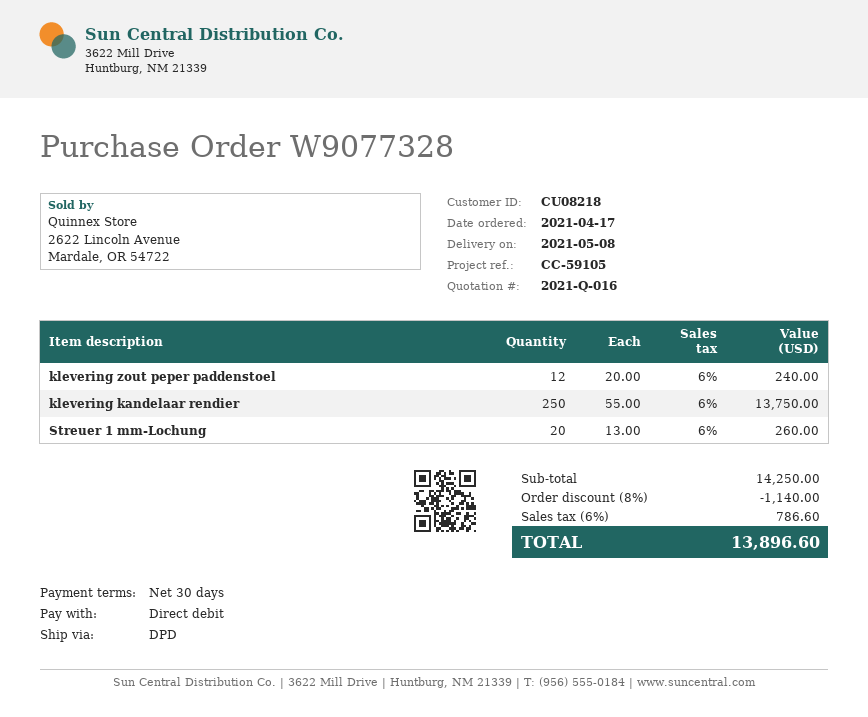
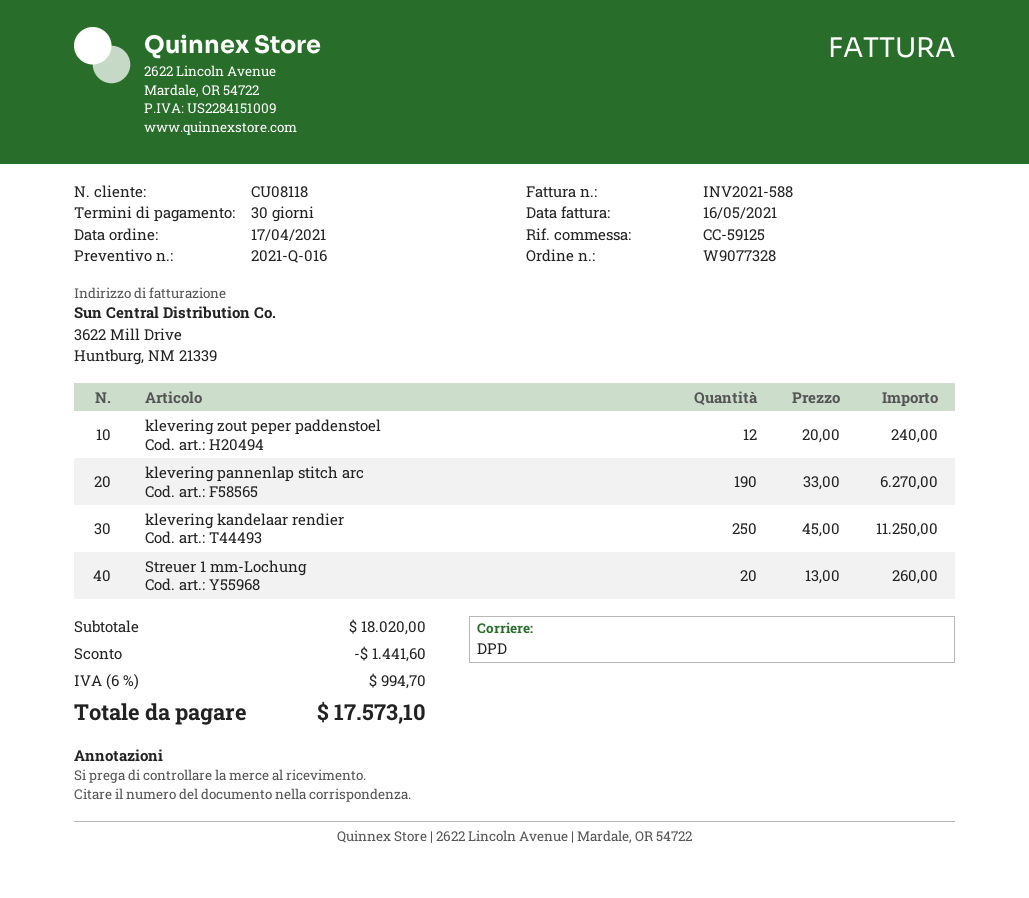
customer number: CU08218 -> CU08118
reference: CC-59105 -> CC-59125
klevering kandelaar rendier: 250 x 55.00 = 13750.00 -> 250 x 45.00 = 11250.00
klevering pannenlap stitch arc: none -> 190 x 33.00 = 6270.00
subtotal: 14250.00 -> 18020.00
discount: 1140.00 -> 1441.60
tax: 6% = 786.60 -> 6% = 994.70
total: 13896.60 -> 17573.10

